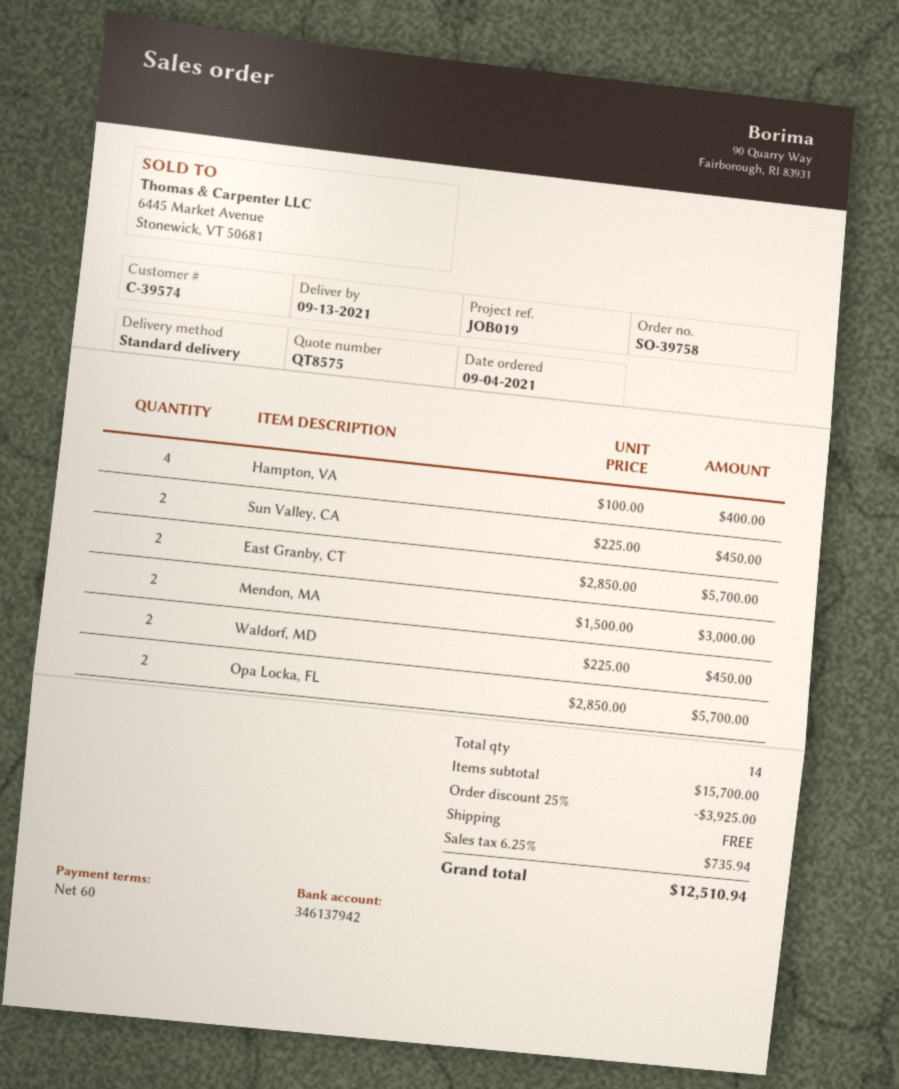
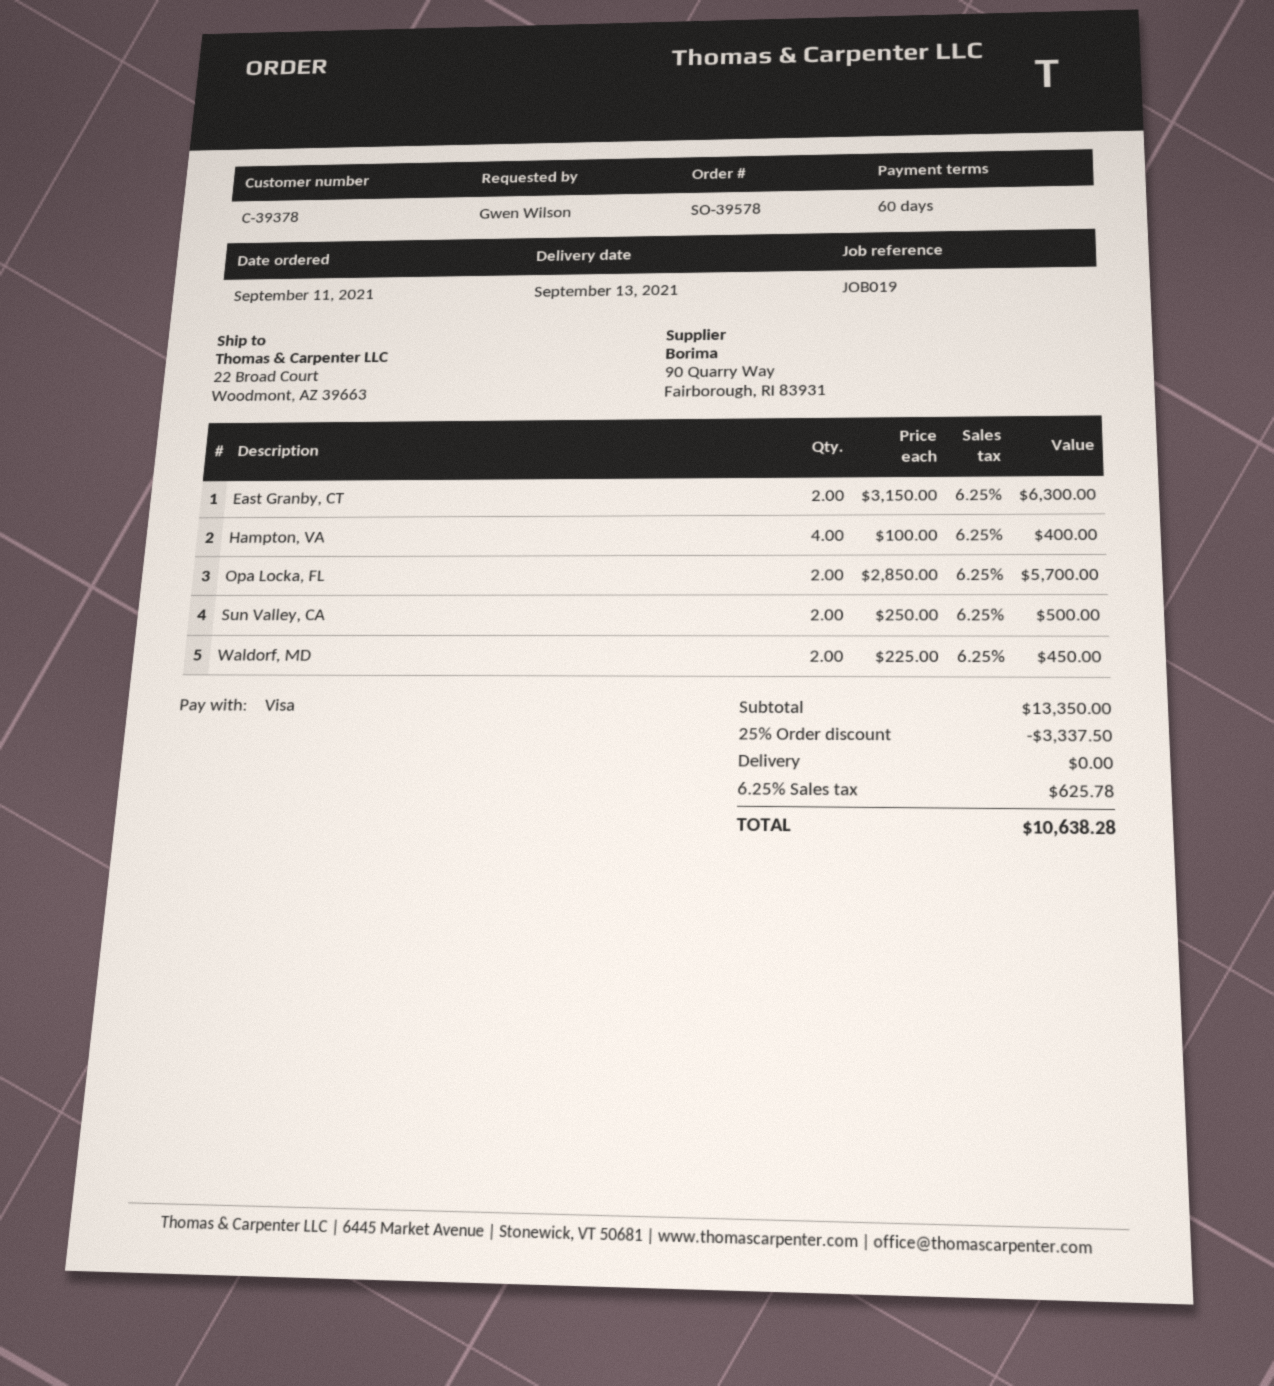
order number: SO-39758 -> SO-39578
order date: 2021-09-04 -> 2021-09-11
customer number: C-39574 -> C-39378
Sun Valley, CA: 2 x 225.00 = 450.00 -> 2 x 250.00 = 500.00
East Granby, CT: 2 x 2850.00 = 5700.00 -> 2 x 3150.00 = 6300.00
Mendon, MA: 2 x 1500.00 = 3000.00 -> none
subtotal: 15700.00 -> 13350.00
discount: 25% = 3925.00 -> 25% = 3337.50
tax: 6.25% = 735.94 -> 6.25% = 625.78
total: 12510.94 -> 10638.28

